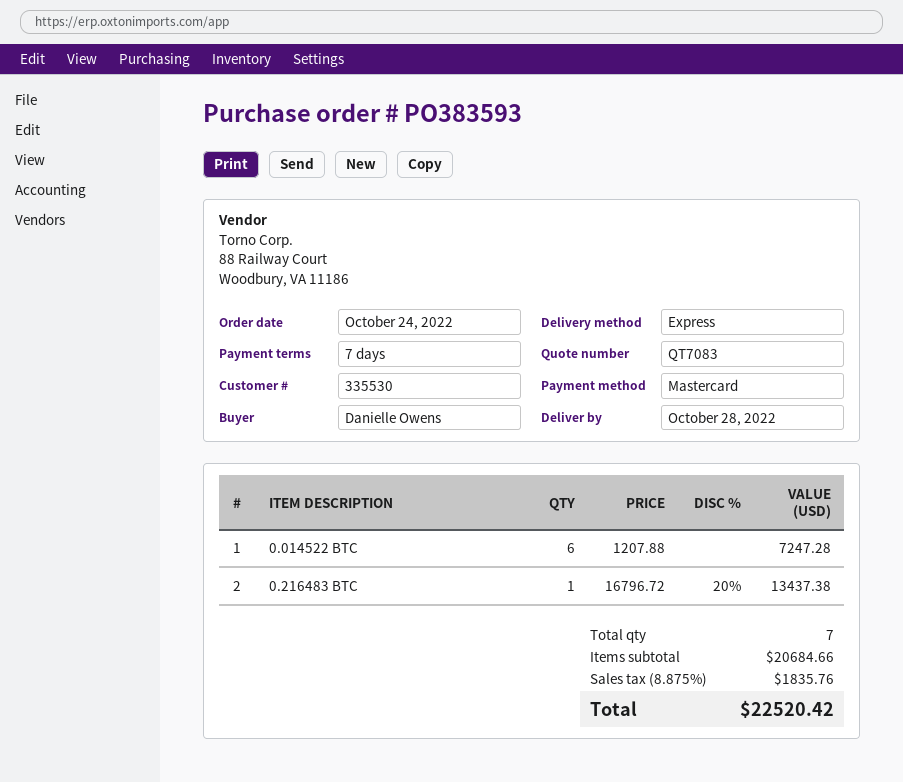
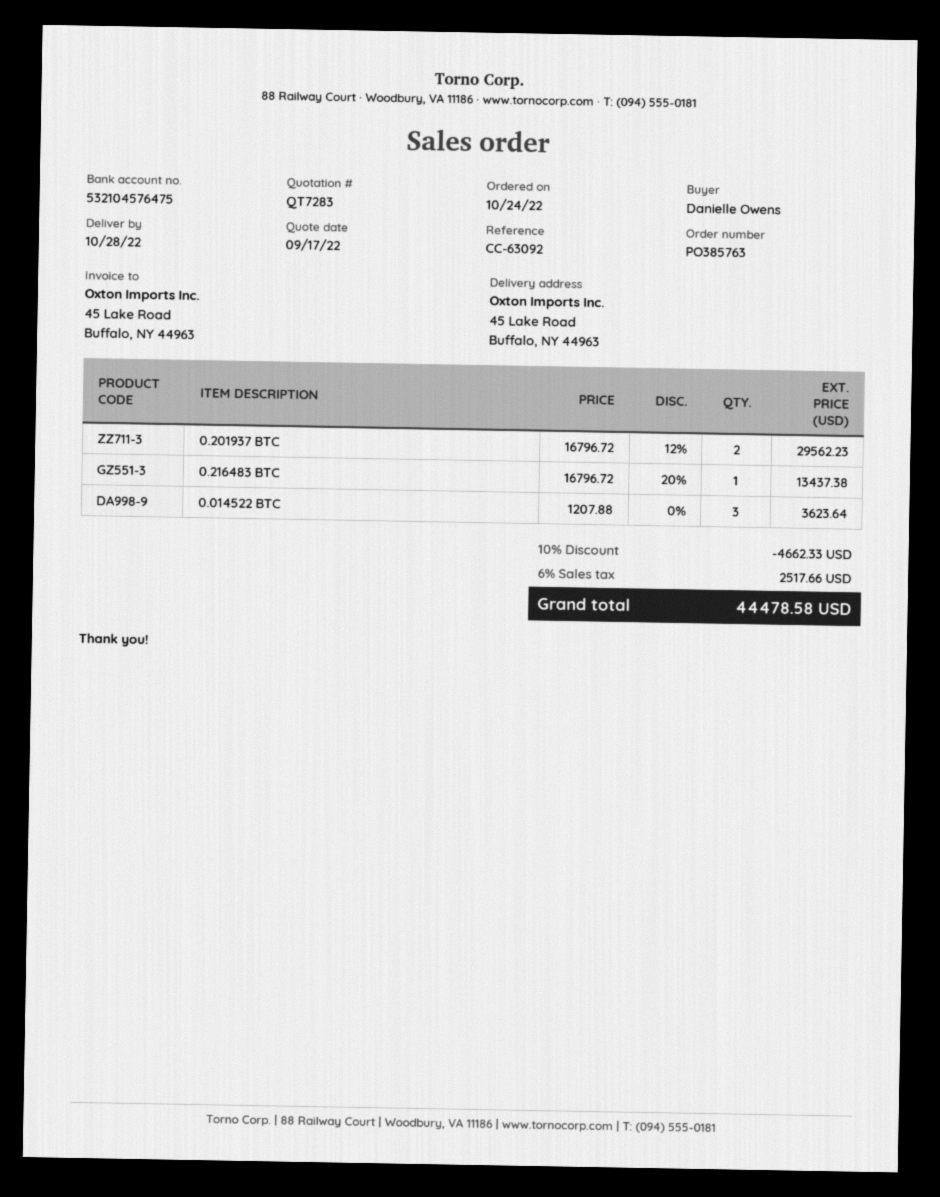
quote number: QT7083 -> QT7283
order number: PO383593 -> PO385763
0.014522 BTC: 6 x 1207.88 = 7247.28 -> 3 x 1207.88 = 3623.64
0.201937 BTC: none -> 2 x 16796.72 - 12% = 29562.23
discount: none -> 10% = 4662.33
tax: 8.875% = 1835.76 -> 6% = 2517.66
total: 22520.42 -> 44478.58

